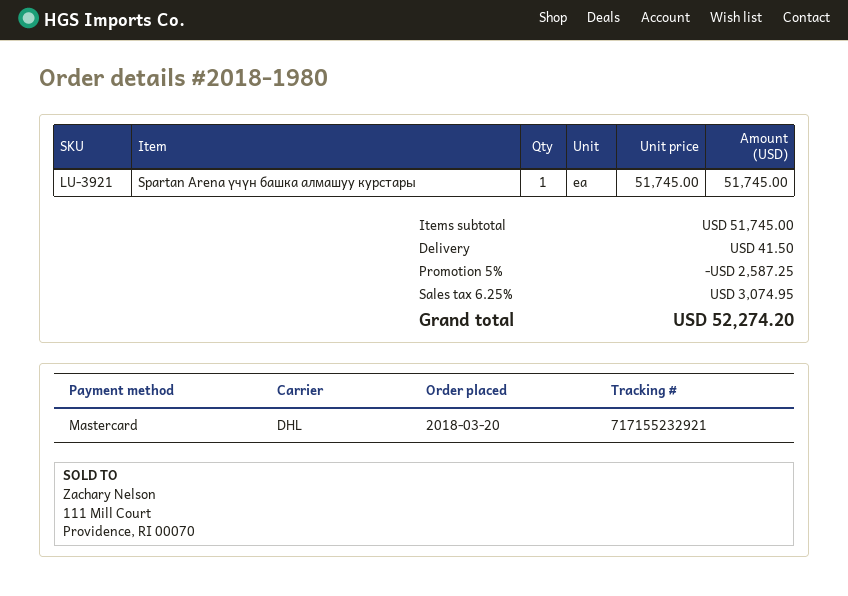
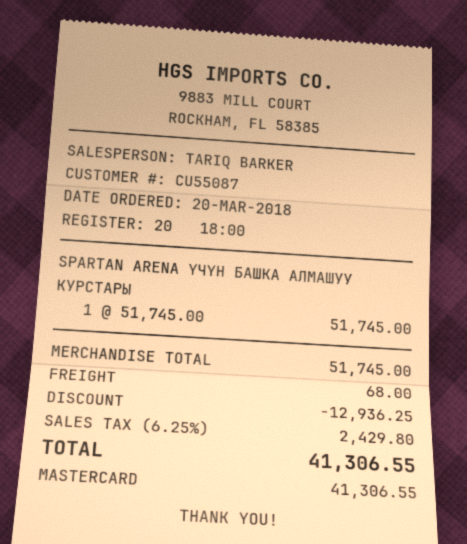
discount: 2587.25 -> 12936.25
shipping: 41.50 -> 68.00
tax: 6.25% = 3074.95 -> 6.25% = 2429.80
total: 52274.20 -> 41306.55

